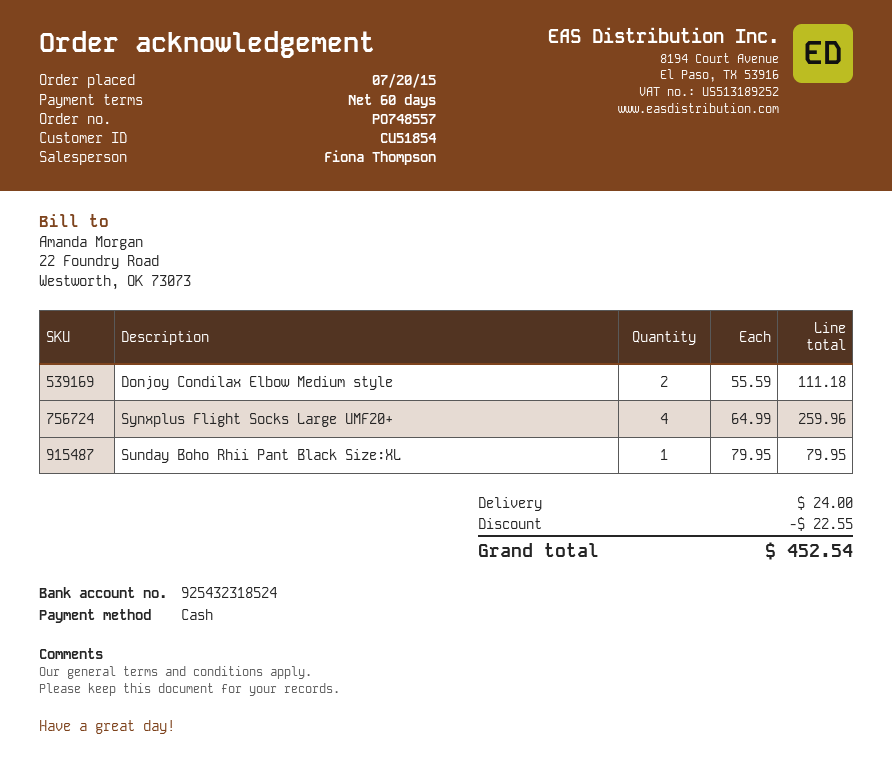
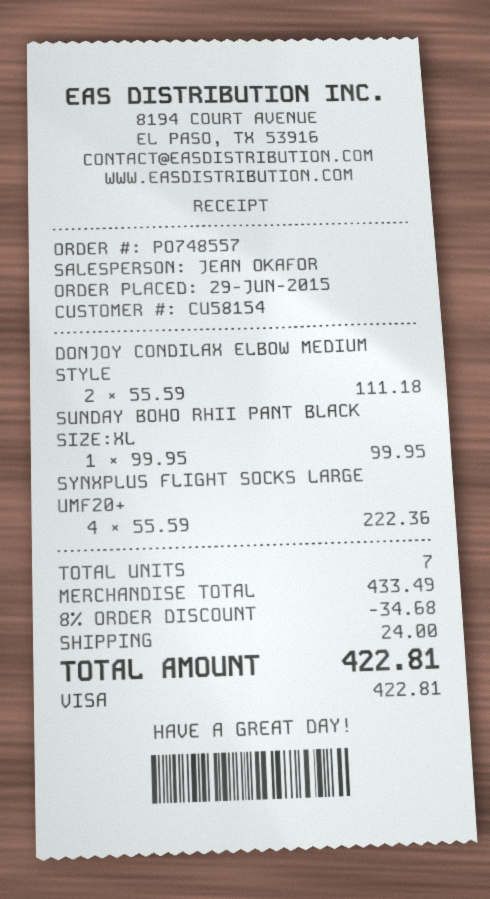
order date: 2015-07-20 -> 2015-06-29
customer number: CU51854 -> CU58154
sales rep: Fiona Thompson -> JEAN OKAFOR
payment method: cash -> Visa
Synxplus Flight Socks Large UMF20+: 4 x 64.99 = 259.96 -> 4 x 55.59 = 222.36
Sunday Boho Rhii Pant Black Size:XL: 1 x 79.95 = 79.95 -> 1 x 99.95 = 99.95
discount: 22.55 -> 34.68
total: 452.54 -> 422.81

